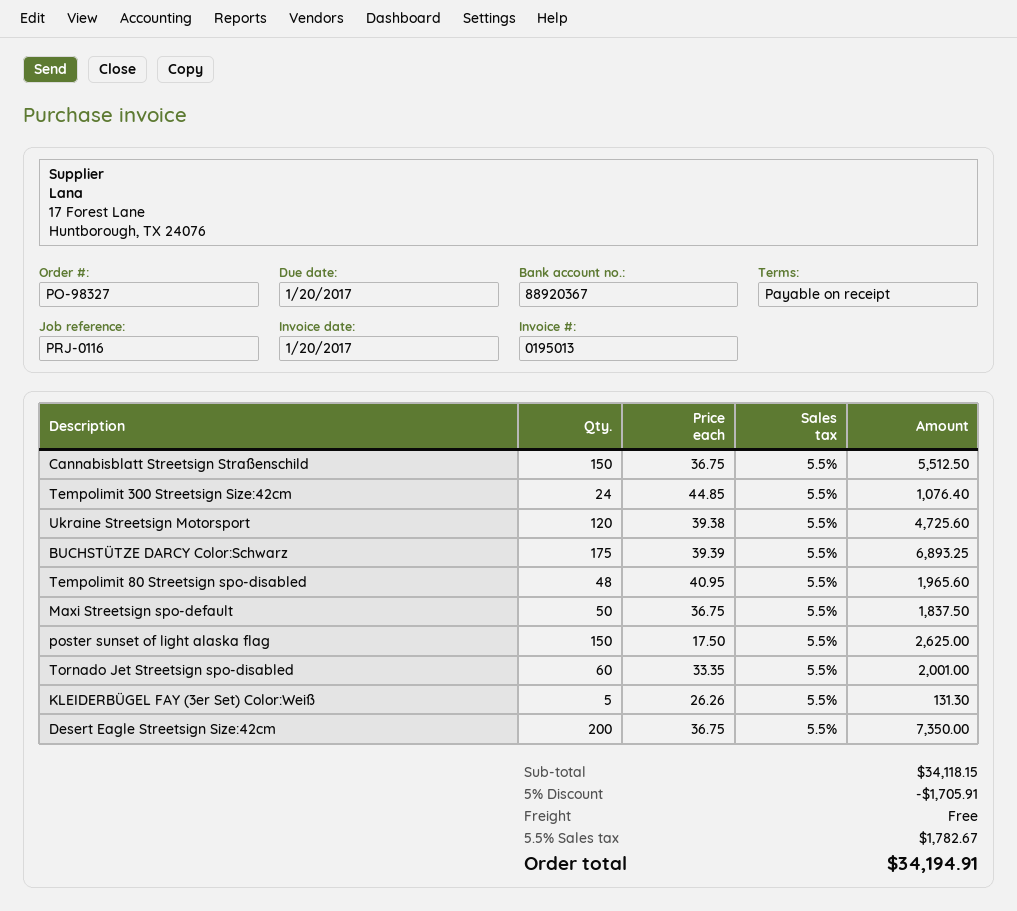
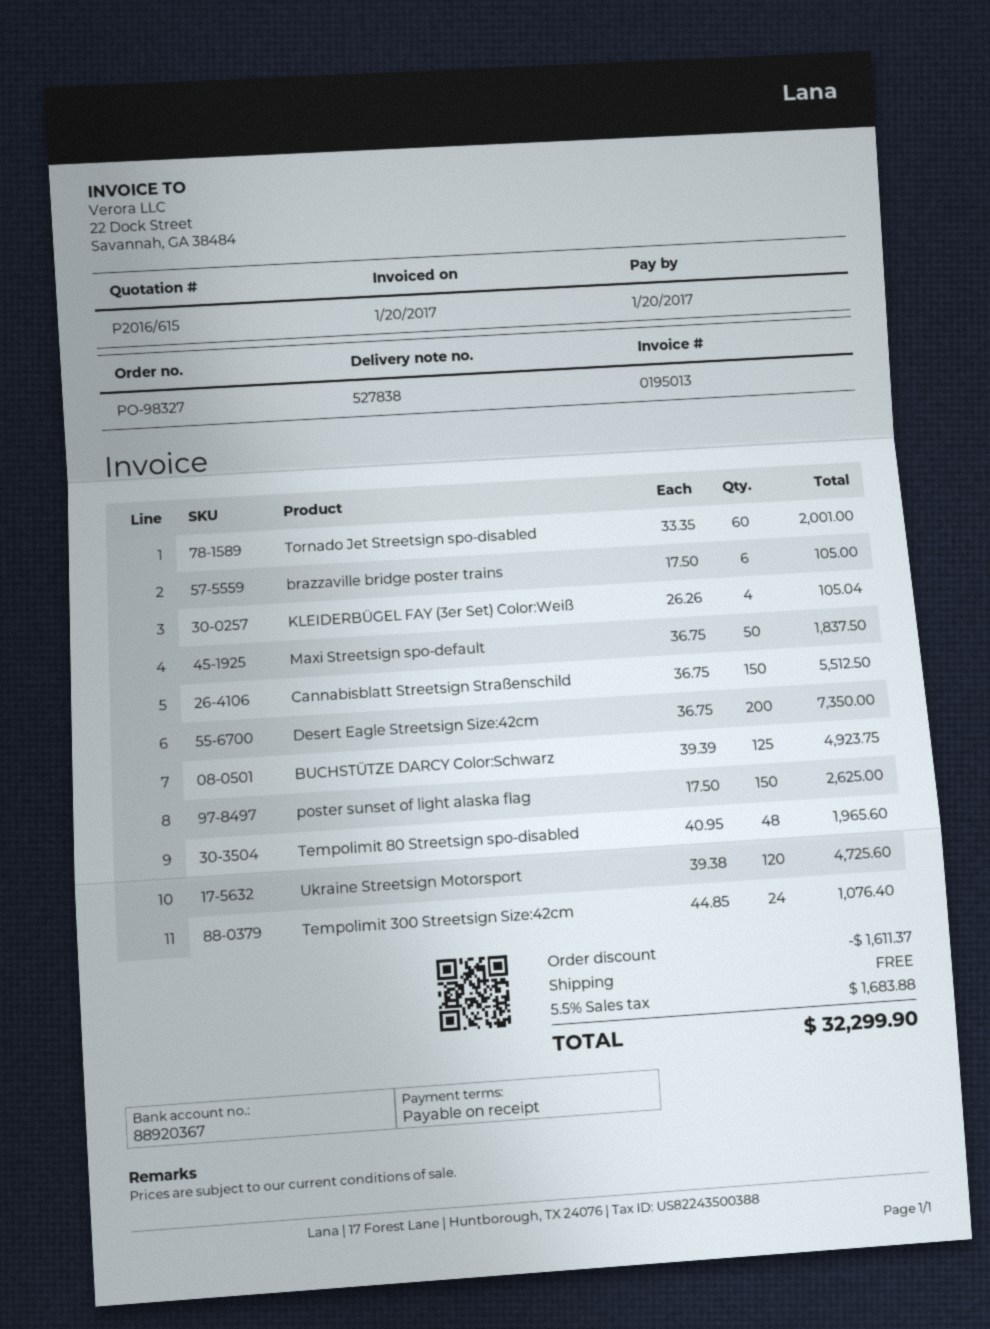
BUCHSTÜTZE DARCY Color:Schwarz: 175 x 39.39 = 6893.25 -> 125 x 39.39 = 4923.75
KLEIDERBÜGEL FAY (3er Set) Color:Weiß: 5 x 26.26 = 131.30 -> 4 x 26.26 = 105.04
brazzaville bridge poster trains: none -> 6 x 17.50 = 105.00
discount: 1705.91 -> 1611.37
tax: 5.5% = 1782.67 -> 5.5% = 1683.88
total: 34194.91 -> 32299.90

